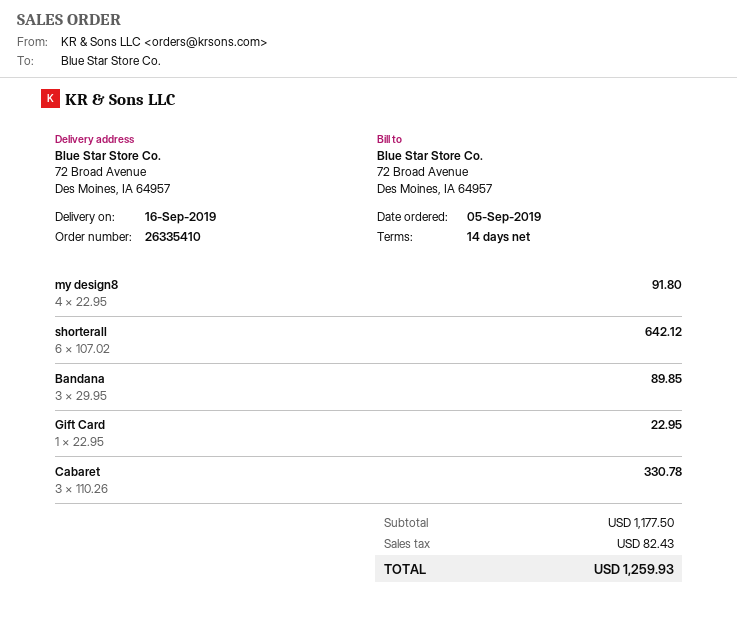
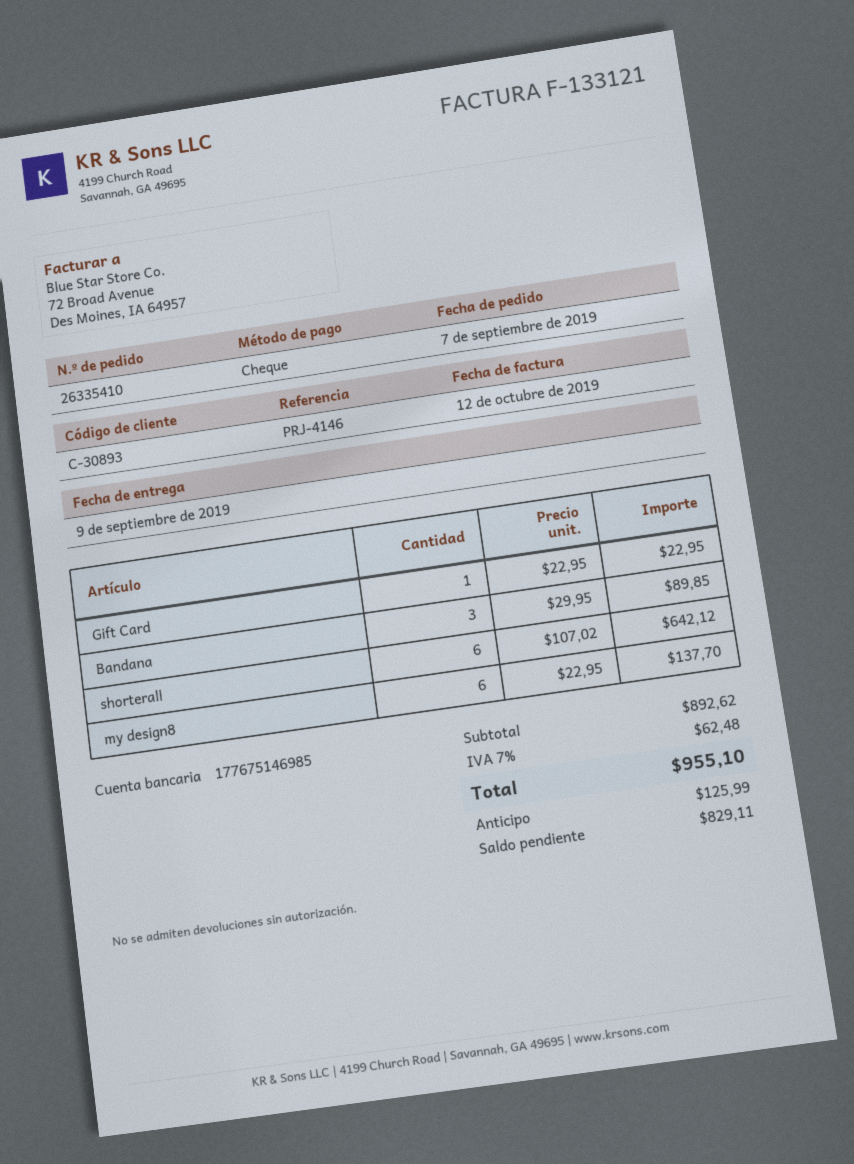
order date: 2019-09-05 -> 2019-09-07
delivery date: 2019-09-16 -> 2019-09-09
my design8: 4 x 22.95 = 91.80 -> 6 x 22.95 = 137.70
Cabaret: 3 x 110.26 = 330.78 -> none
subtotal: 1177.50 -> 892.62
tax: 82.43 -> 62.48
total: 1259.93 -> 955.10

